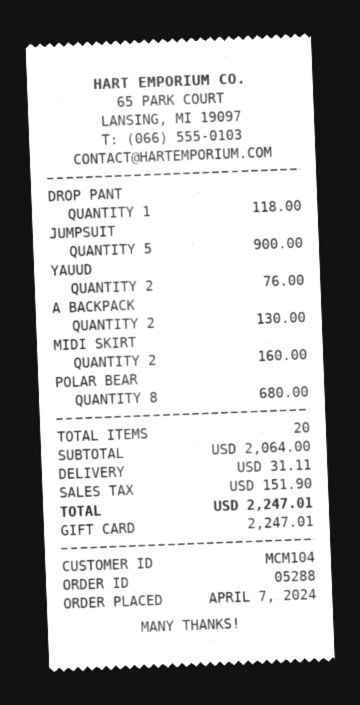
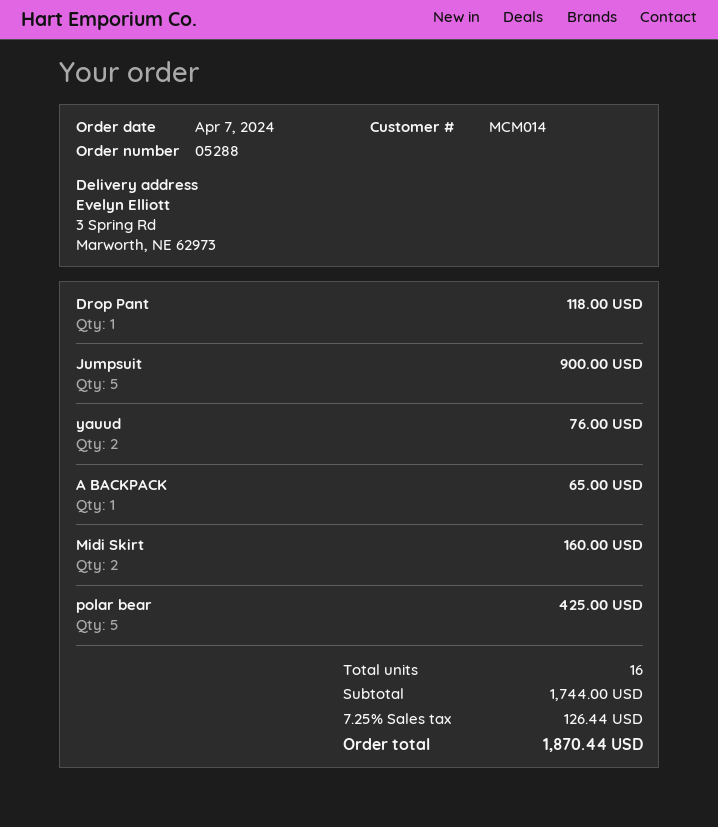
customer number: MCM104 -> MCM014
A BACKPACK: 2 for 130.00 -> 1 for 65.00
POLAR BEAR: 8 for 680.00 -> 5 for 425.00
total quantity: 20 -> 16
subtotal: 2064.00 -> 1744.00
shipping: 31.11 -> none
tax: 151.90 -> 126.44
total: 2247.01 -> 1870.44

